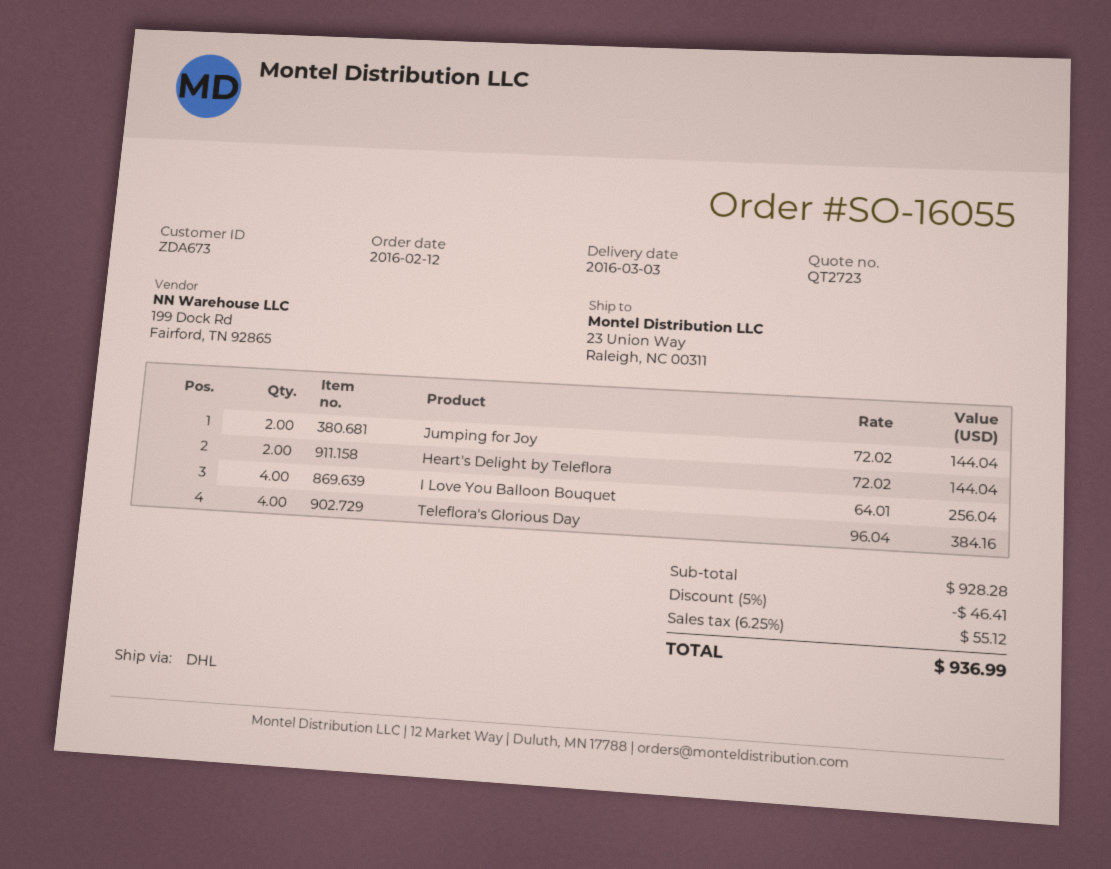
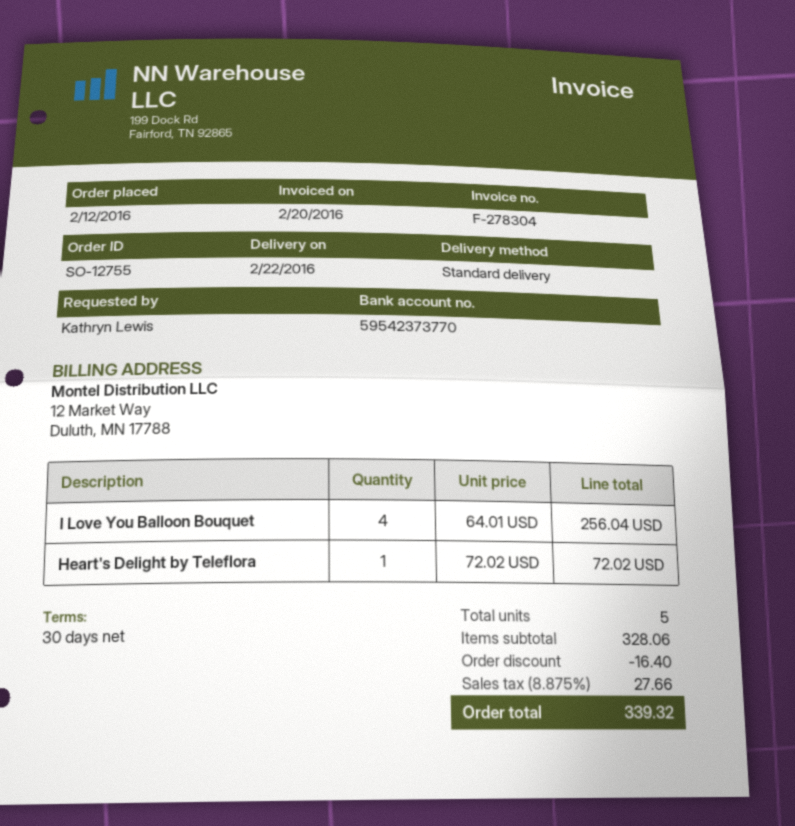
order number: SO-16055 -> SO-12755
delivery date: 2016-03-03 -> 2016-02-22
shipping method: DHL -> standard
Jumping for Joy: 2 x 72.02 = 144.04 -> none
Heart's Delight by Teleflora: 2 x 72.02 = 144.04 -> 1 x 72.02 = 72.02
Teleflora's Glorious Day: 4 x 96.04 = 384.16 -> none
subtotal: 928.28 -> 328.06
discount: 46.41 -> 16.40
tax: 6.25% = 55.12 -> 8.875% = 27.66
total: 936.99 -> 339.32

